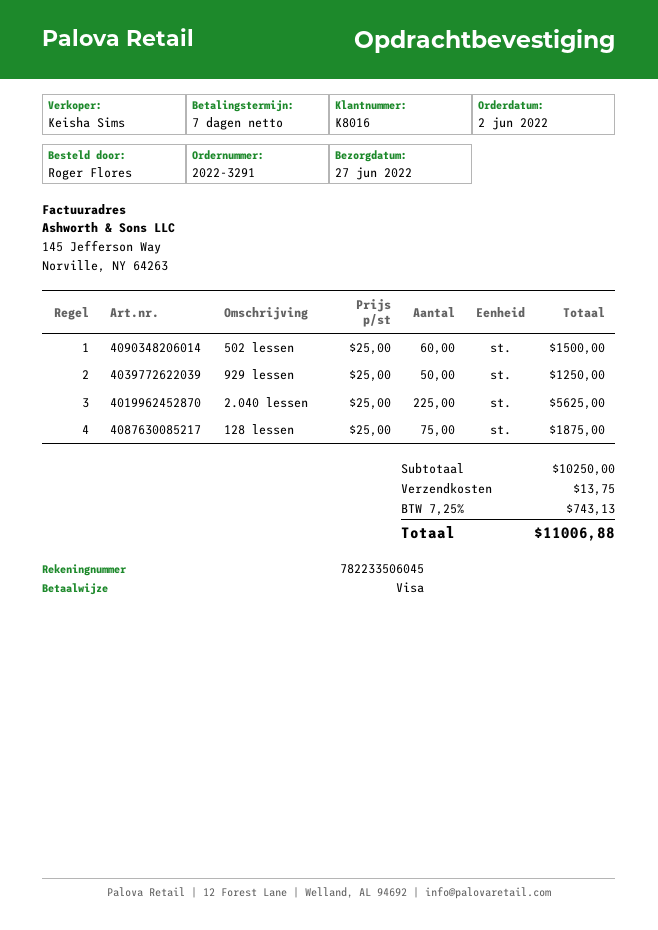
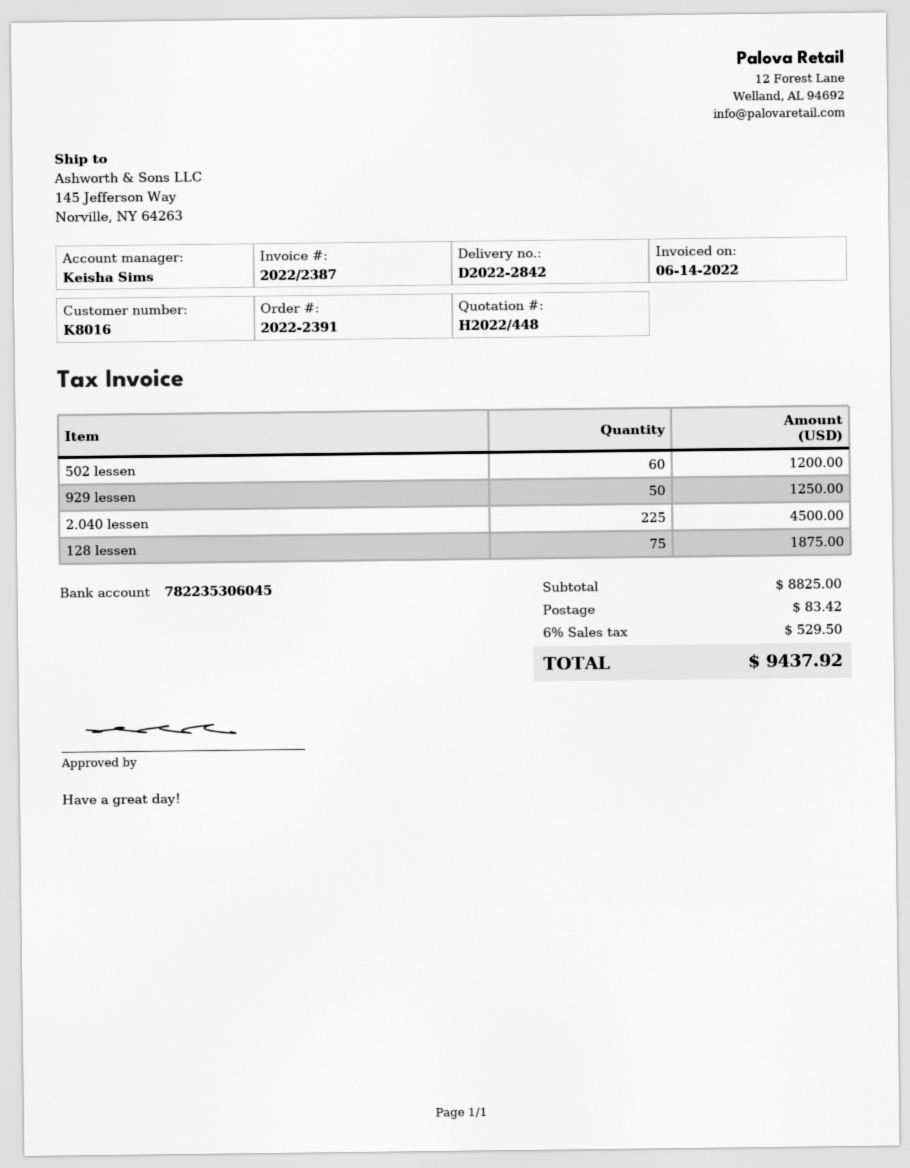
order number: 2022-3291 -> 2022-2391
bank account: 782233506045 -> 782235306045
502 lessen: 60 for 1500.00 -> 60 for 1200.00
2.040 lessen: 225 for 5625.00 -> 225 for 4500.00
subtotal: 10250.00 -> 8825.00
shipping: 13.75 -> 83.42
tax: 7.25% = 743.13 -> 6% = 529.50
total: 11006.88 -> 9437.92

